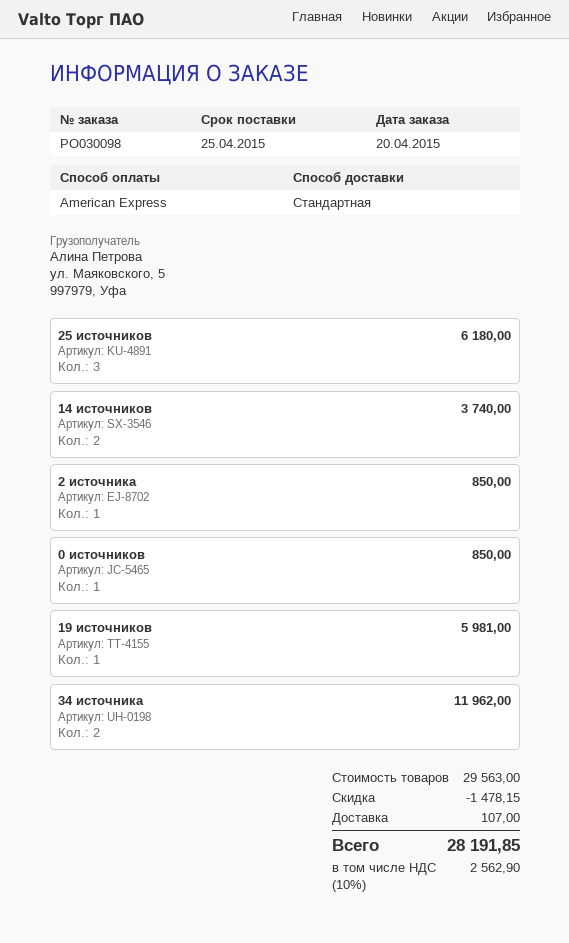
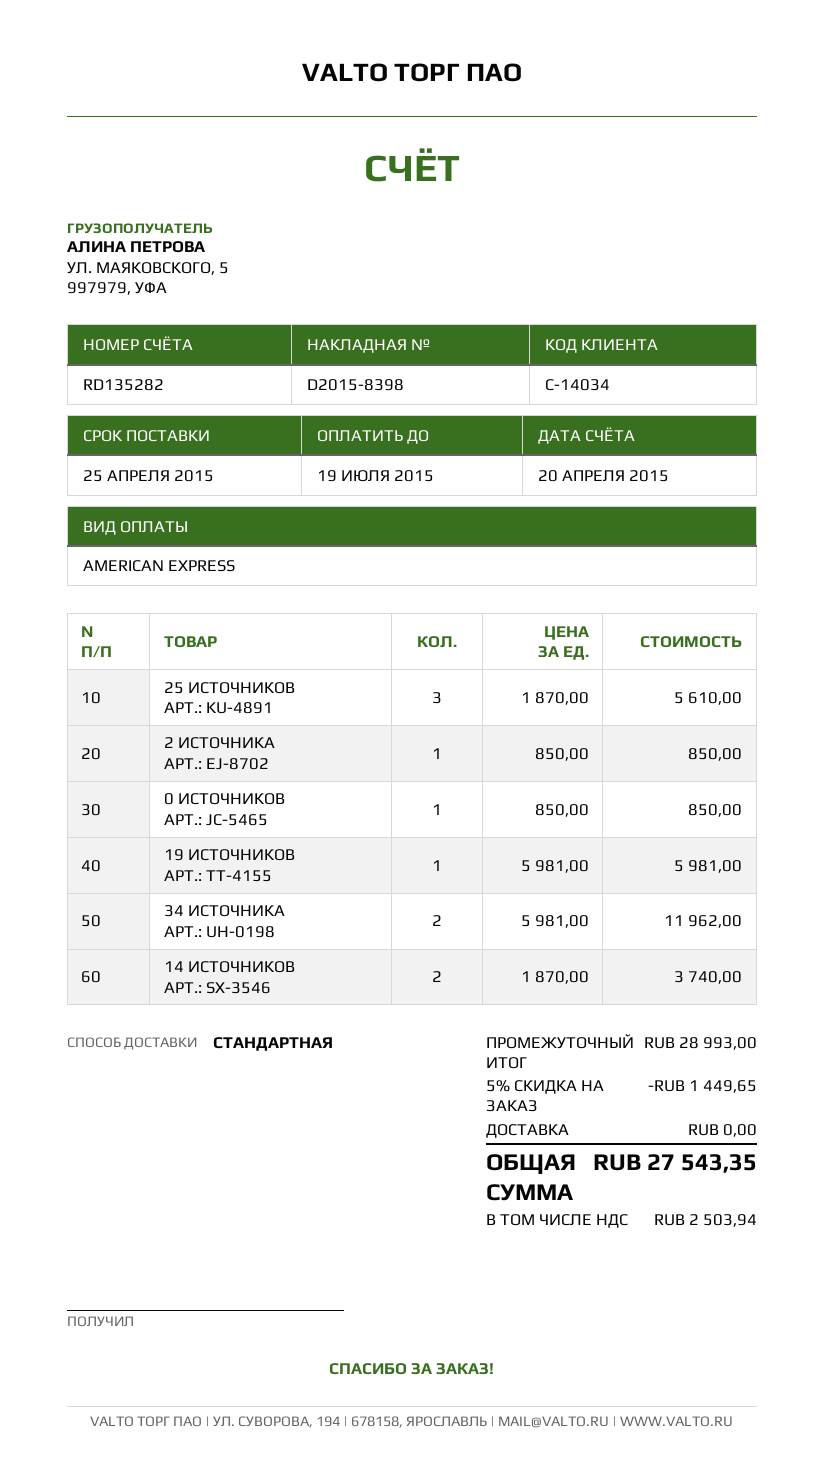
25 источников: 3 for 6180.00 -> 3 for 5610.00
subtotal: 29563.00 -> 28993.00
discount: 1478.15 -> 1449.65
shipping: 107.00 -> 0.00
tax: 2562.90 -> 2503.94
total: 28191.85 -> 27543.35

